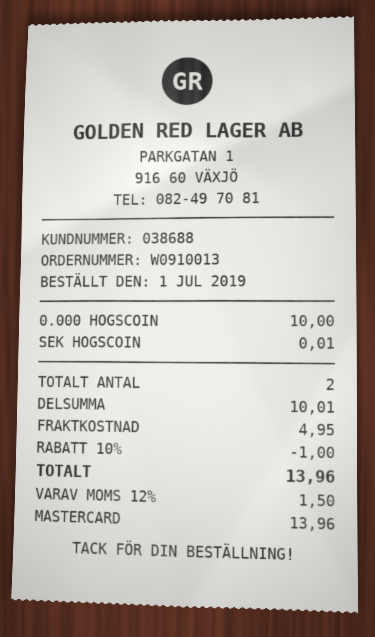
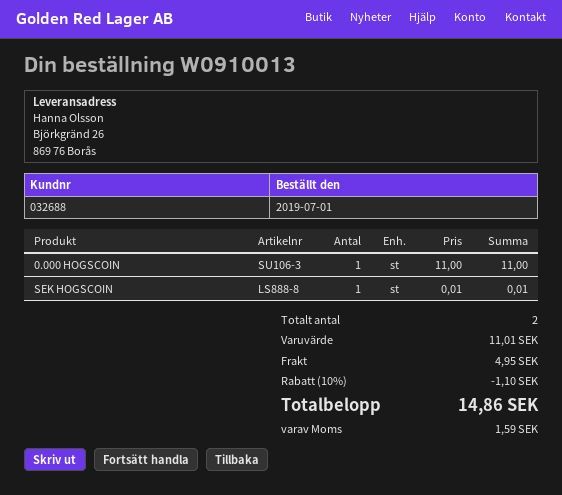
customer number: 038688 -> 032688
0.000 HOGSCOIN: 1 x 10.00 = 10.00 -> 1 x 11.00 = 11.00
subtotal: 10.01 -> 11.01
discount: 10% = 1.00 -> 10% = 1.10
tax: 1.50 -> 1.59
total: 13.96 -> 14.86

